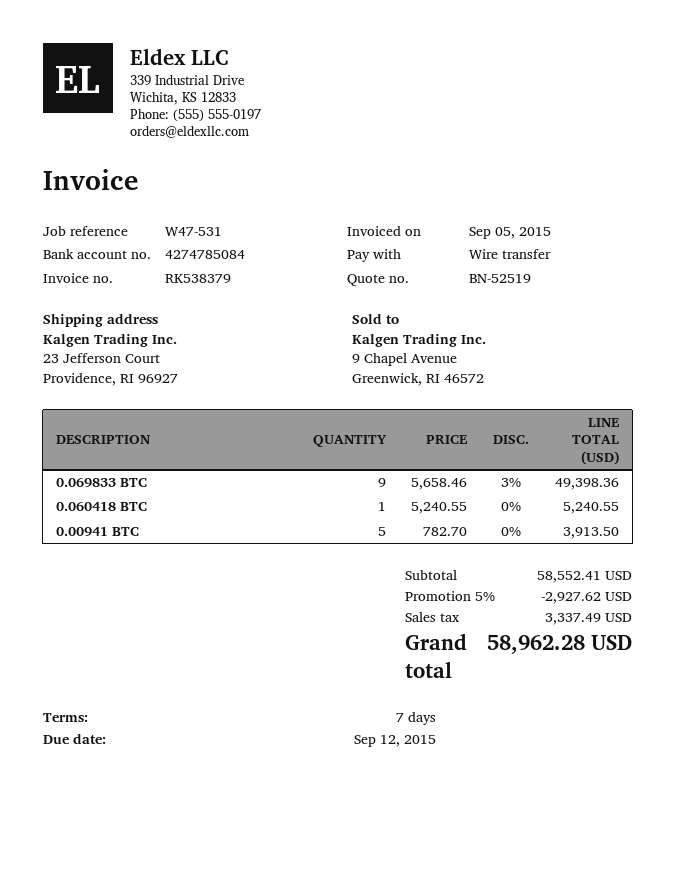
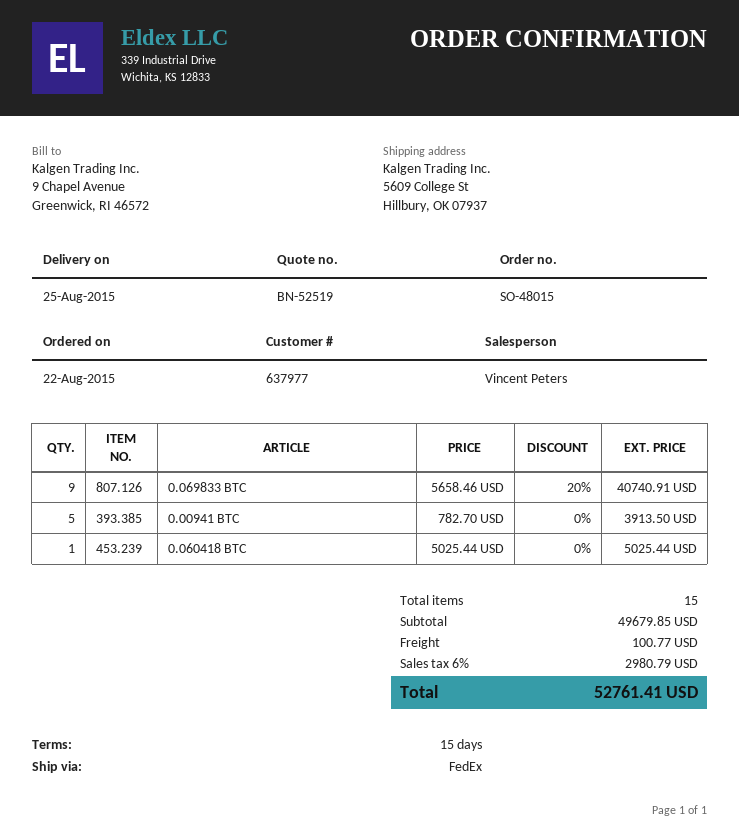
payment terms: 7 days -> 15 days
ship to: 23 Jefferson Court, Providence, RI 96927 -> 5609 College St, Hillbury, OK 07937
0.069833 BTC: 9 x 5658.46 - 3% = 49398.36 -> 9 x 5658.46 - 20% = 40740.91
0.060418 BTC: 1 x 5240.55 = 5240.55 -> 1 x 5025.44 = 5025.44
subtotal: 58552.41 -> 49679.85
discount: 5% = 2927.62 -> none
shipping: none -> 100.77
tax: 3337.49 -> 2980.79
total: 58962.28 -> 52761.41

